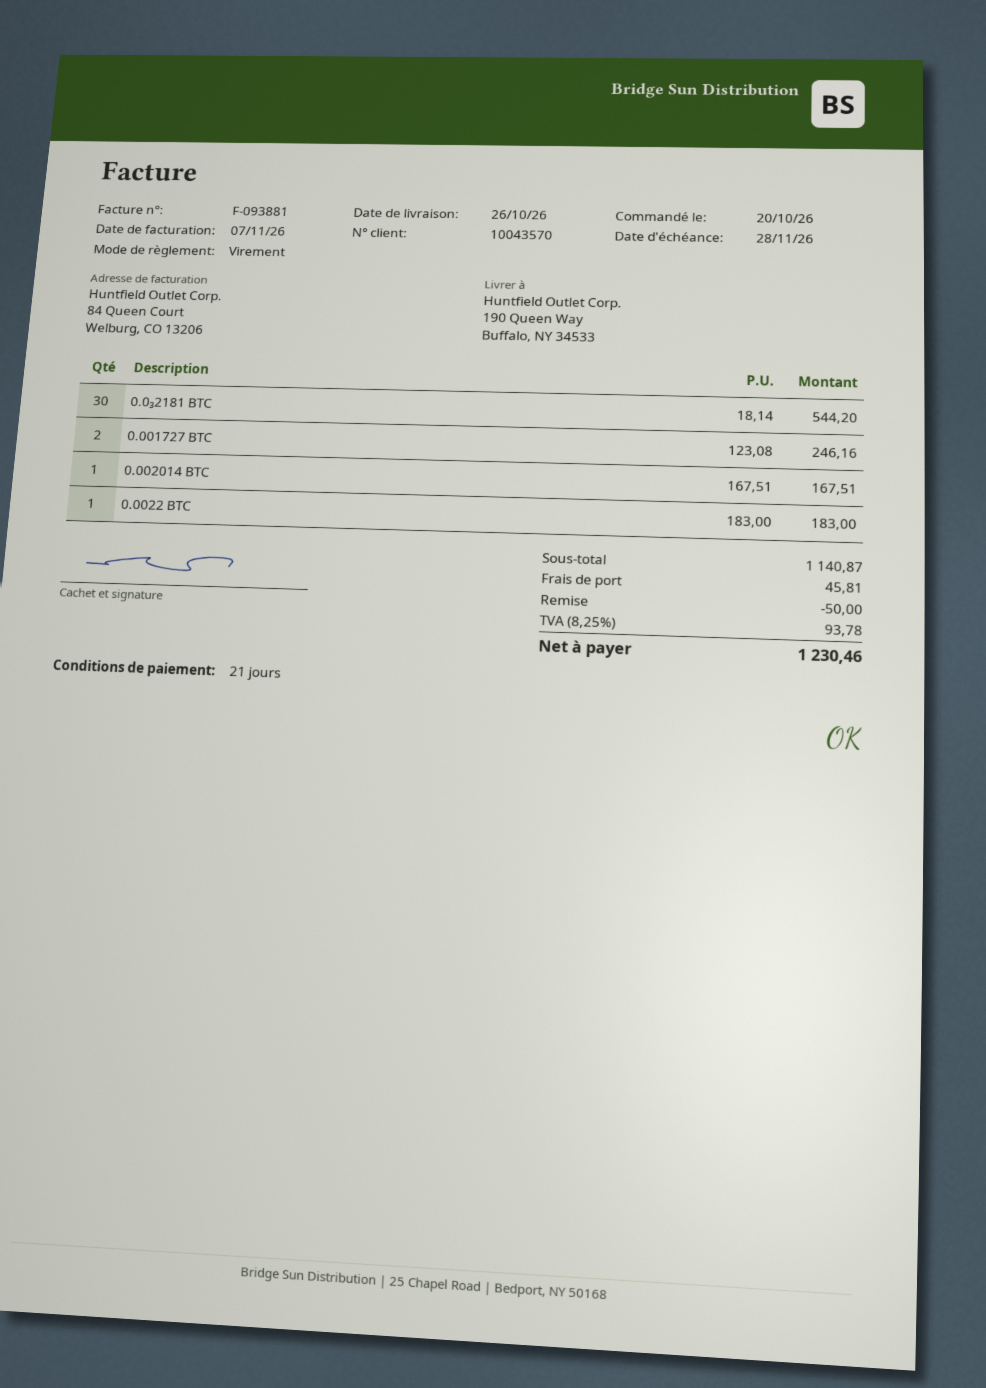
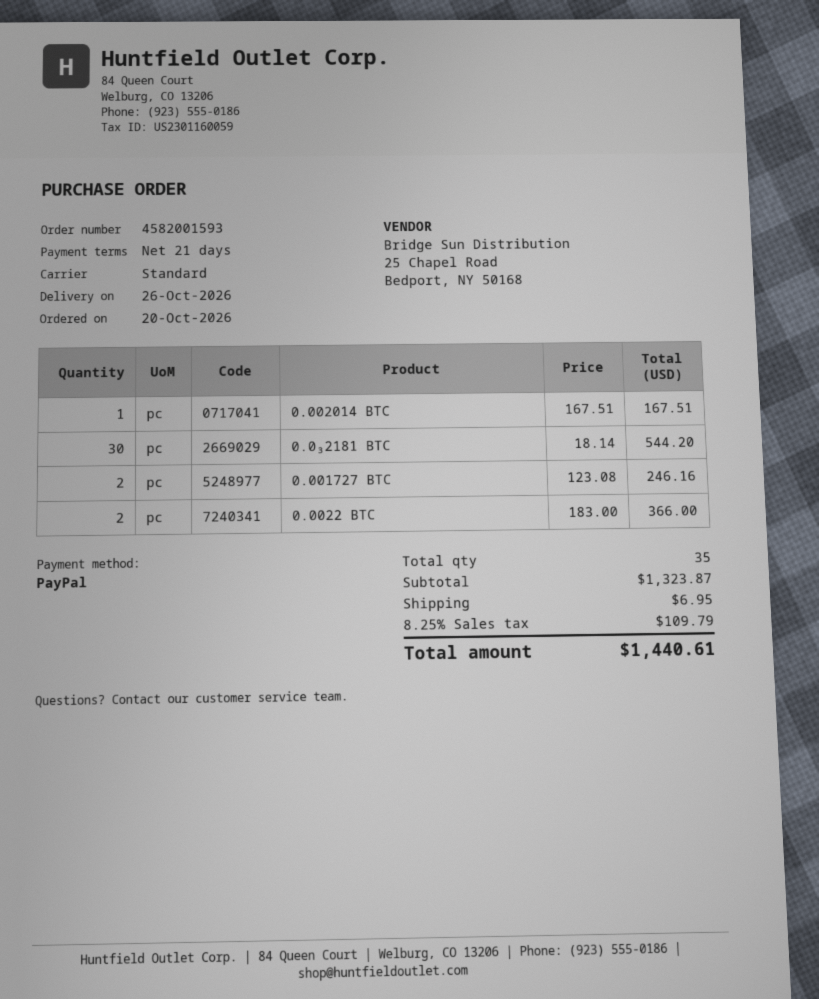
payment method: bank transfer -> PayPal
0.0022 BTC: 1 x 183.00 = 183.00 -> 2 x 183.00 = 366.00
subtotal: 1140.87 -> 1323.87
discount: 50.00 -> none
shipping: 45.81 -> 6.95
tax: 8.25% = 93.78 -> 8.25% = 109.79
total: 1230.46 -> 1440.61

